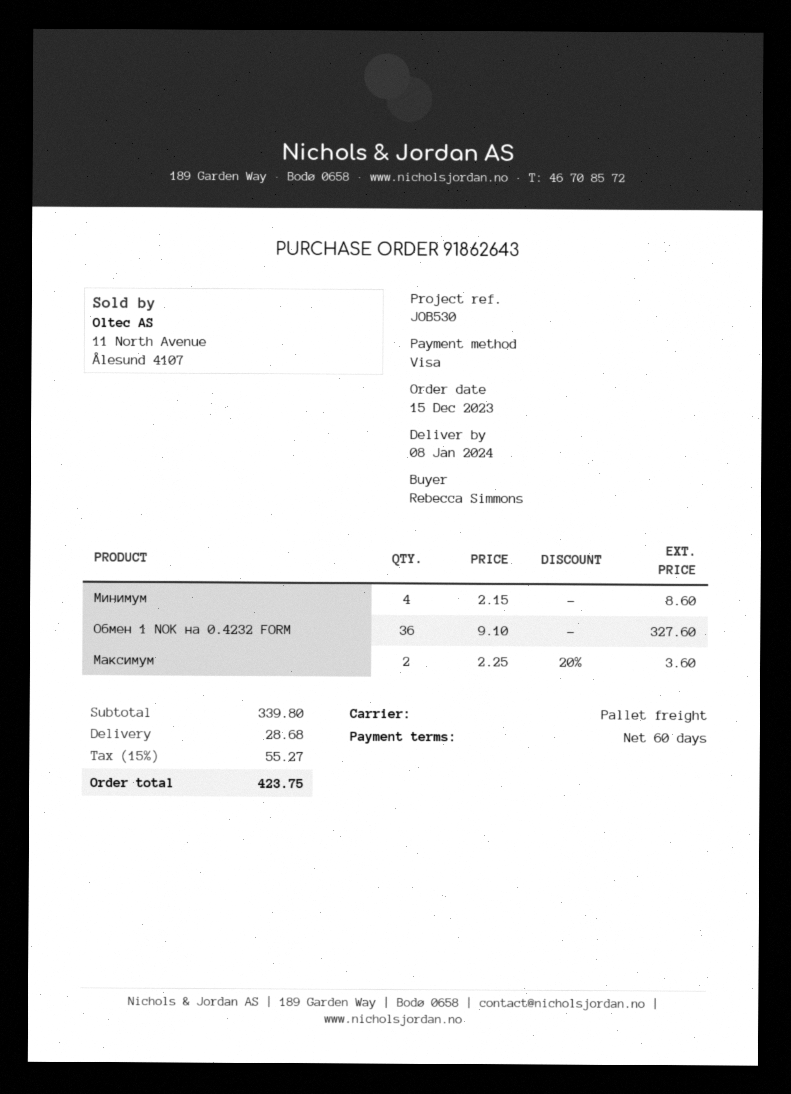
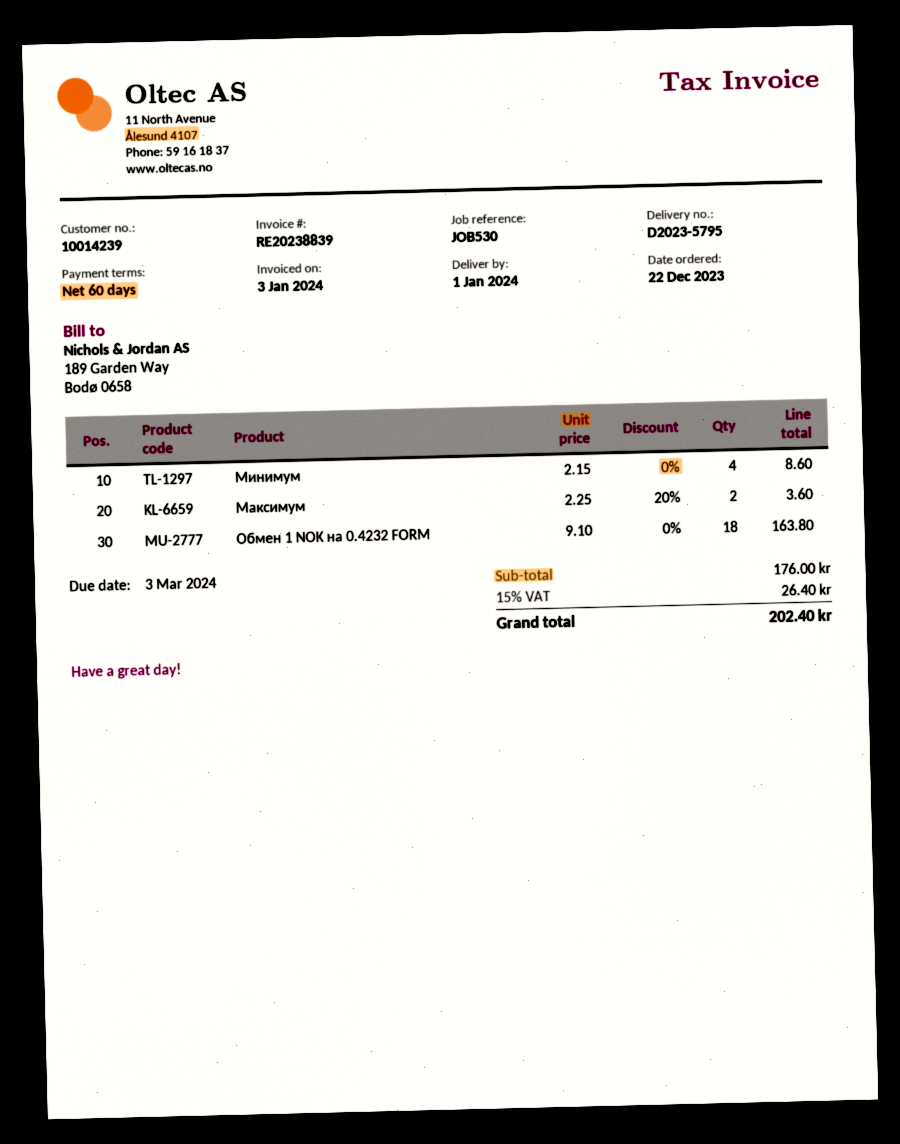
order date: 2023-12-15 -> 2023-12-22
delivery date: 2024-01-08 -> 2024-01-01
Обмен 1 NOK на 0.4232 FORM: 36 x 9.10 = 327.60 -> 18 x 9.10 = 163.80
subtotal: 339.80 -> 176.00
shipping: 28.68 -> none
tax: 15% = 55.27 -> 15% = 26.40
total: 423.75 -> 202.40

